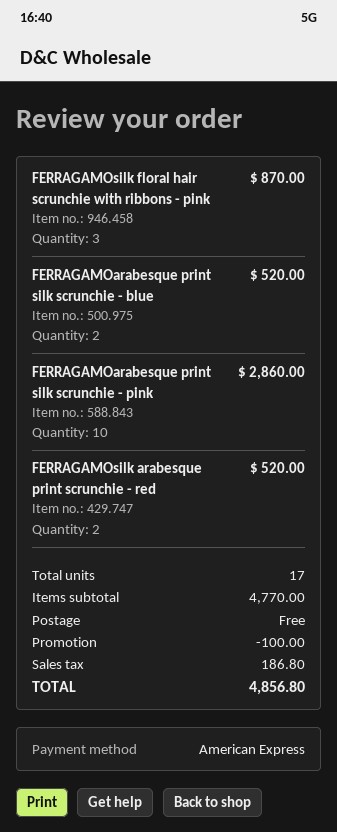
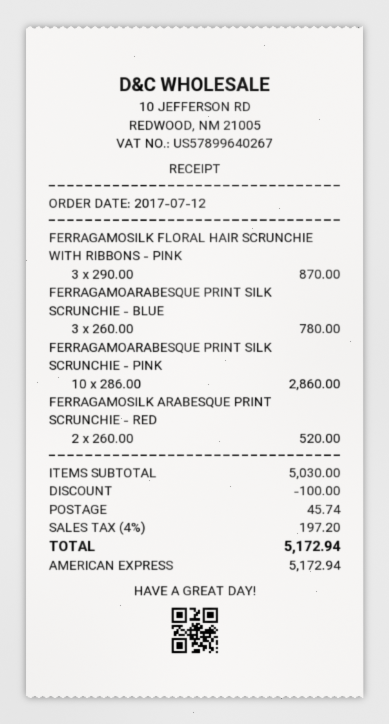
FERRAGAMOarabesque print silk scrunchie - blue: 2 for 520.00 -> 3 for 780.00
subtotal: 4770.00 -> 5030.00
shipping: 0.00 -> 45.74
tax: 186.80 -> 197.20
total: 4856.80 -> 5172.94

